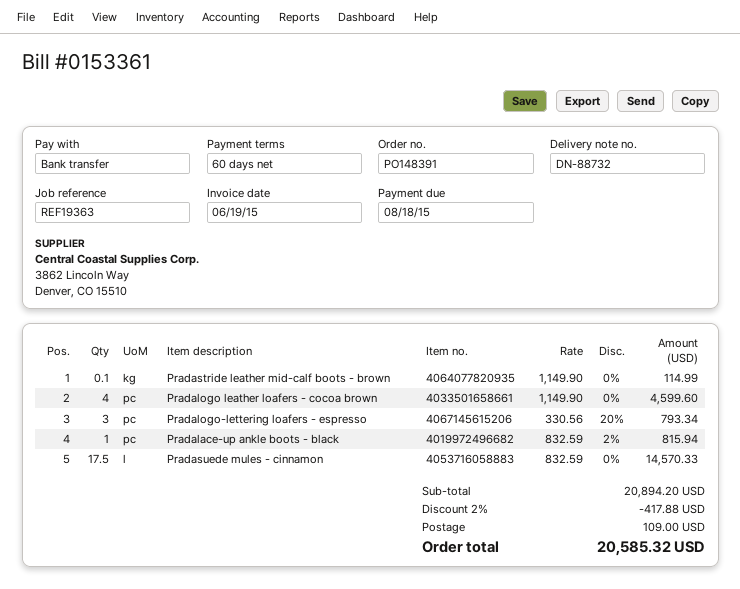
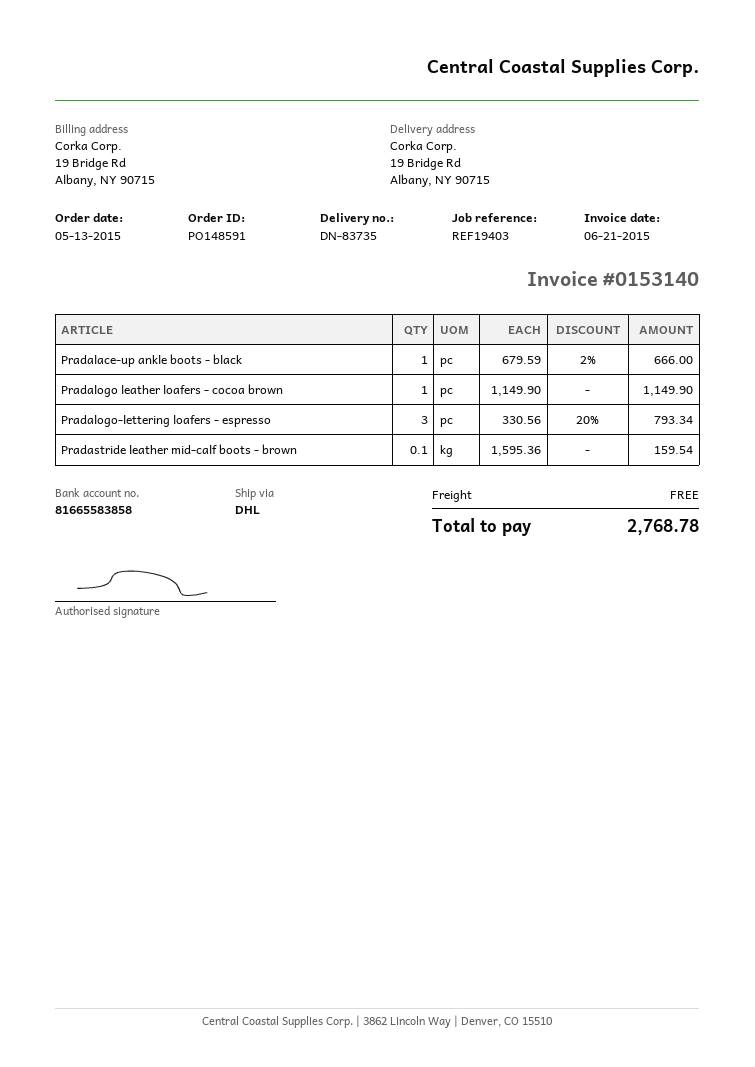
order number: PO148391 -> PO148591
delivery note number: DN-88732 -> DN-83735
invoice number: 0153361 -> 0153140
invoice date: 2015-06-19 -> 2015-06-21
reference: REF19363 -> REF19403
Pradastride leather mid-calf boots - brown: 0.1 x 1149.90 = 114.99 -> 0.1 x 1595.36 = 159.54
Pradalogo leather loafers - cocoa brown: 4 x 1149.90 = 4599.60 -> 1 x 1149.90 = 1149.90
Pradalace-up ankle boots - black: 1 x 832.59 - 2% = 815.94 -> 1 x 679.59 - 2% = 666.00
Pradasuede mules - cinnamon: 17.5 x 832.59 = 14570.33 -> none
discount: 2% = 417.88 -> none
shipping: 109.00 -> 0.00
total: 20585.32 -> 2768.78

